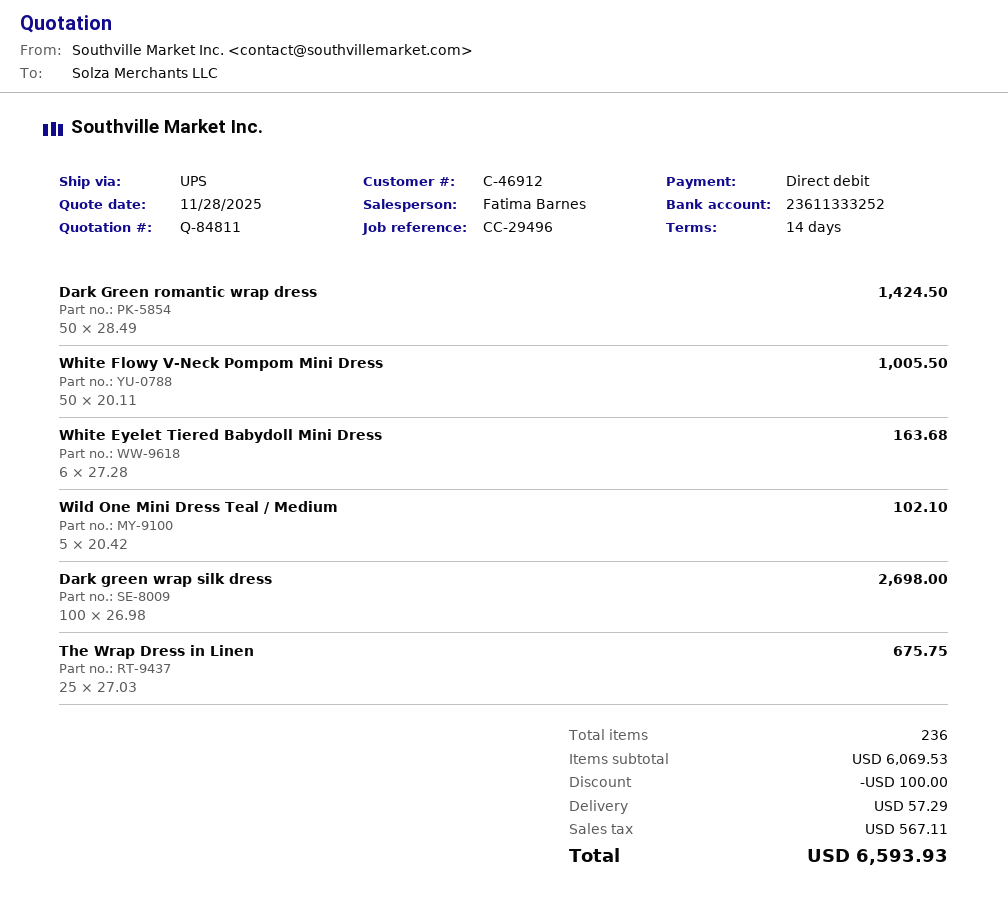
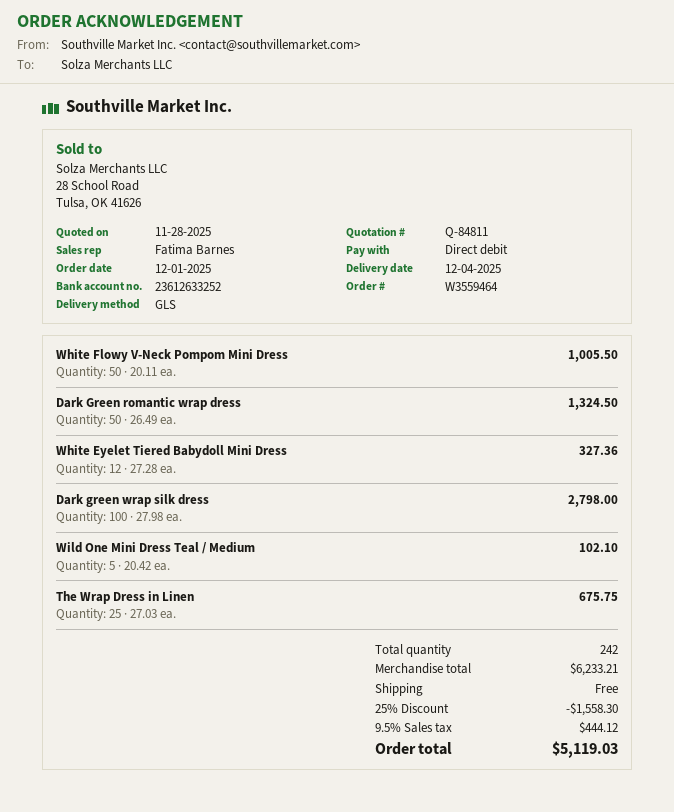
bank account: 23611333252 -> 23612633252
shipping method: UPS -> GLS
Dark Green romantic wrap dress: 50 x 28.49 = 1424.50 -> 50 x 26.49 = 1324.50
White Eyelet Tiered Babydoll Mini Dress: 6 x 27.28 = 163.68 -> 12 x 27.28 = 327.36
Dark green wrap silk dress: 100 x 26.98 = 2698.00 -> 100 x 27.98 = 2798.00
total quantity: 236 -> 242
subtotal: 6069.53 -> 6233.21
discount: 100.00 -> 1558.30
shipping: 57.29 -> 0.00
tax: 567.11 -> 444.12
total: 6593.93 -> 5119.03

